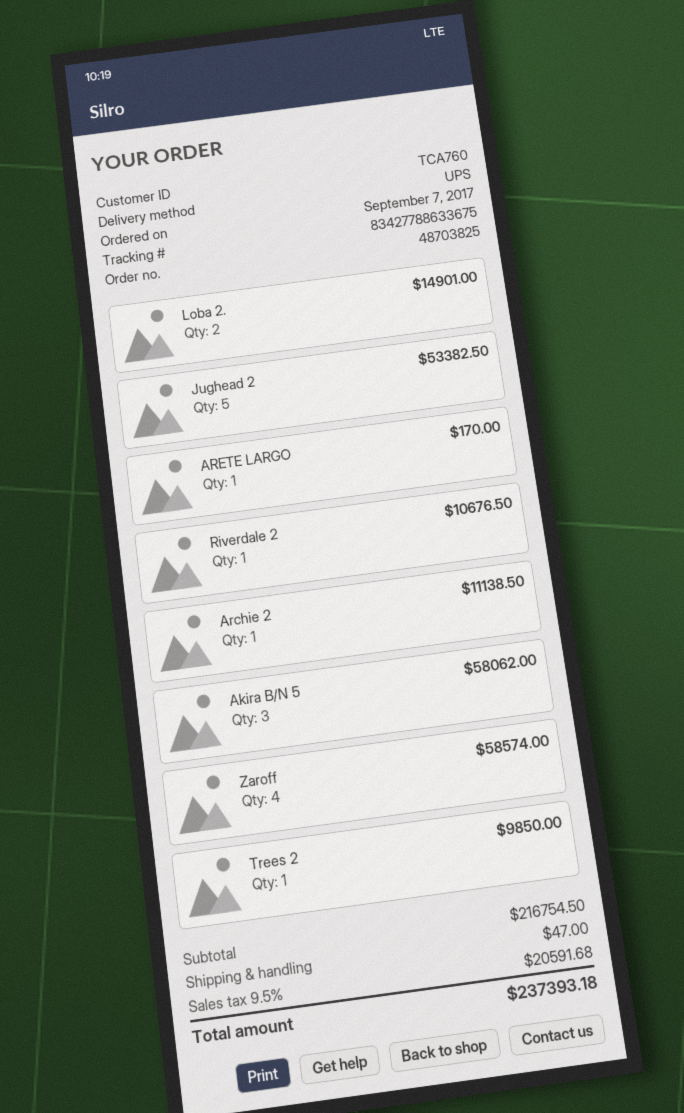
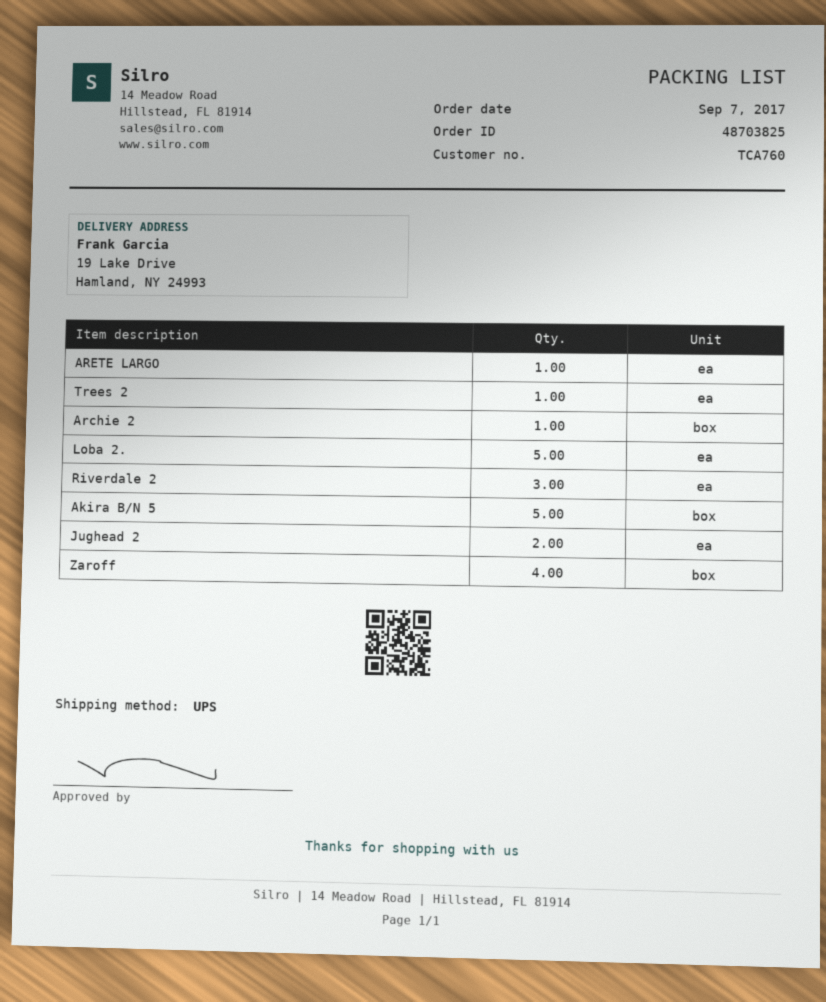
Loba 2.: 2 -> 5
Jughead 2: 5 -> 2
Riverdale 2: 1 -> 3
Akira B/N 5: 3 -> 5

